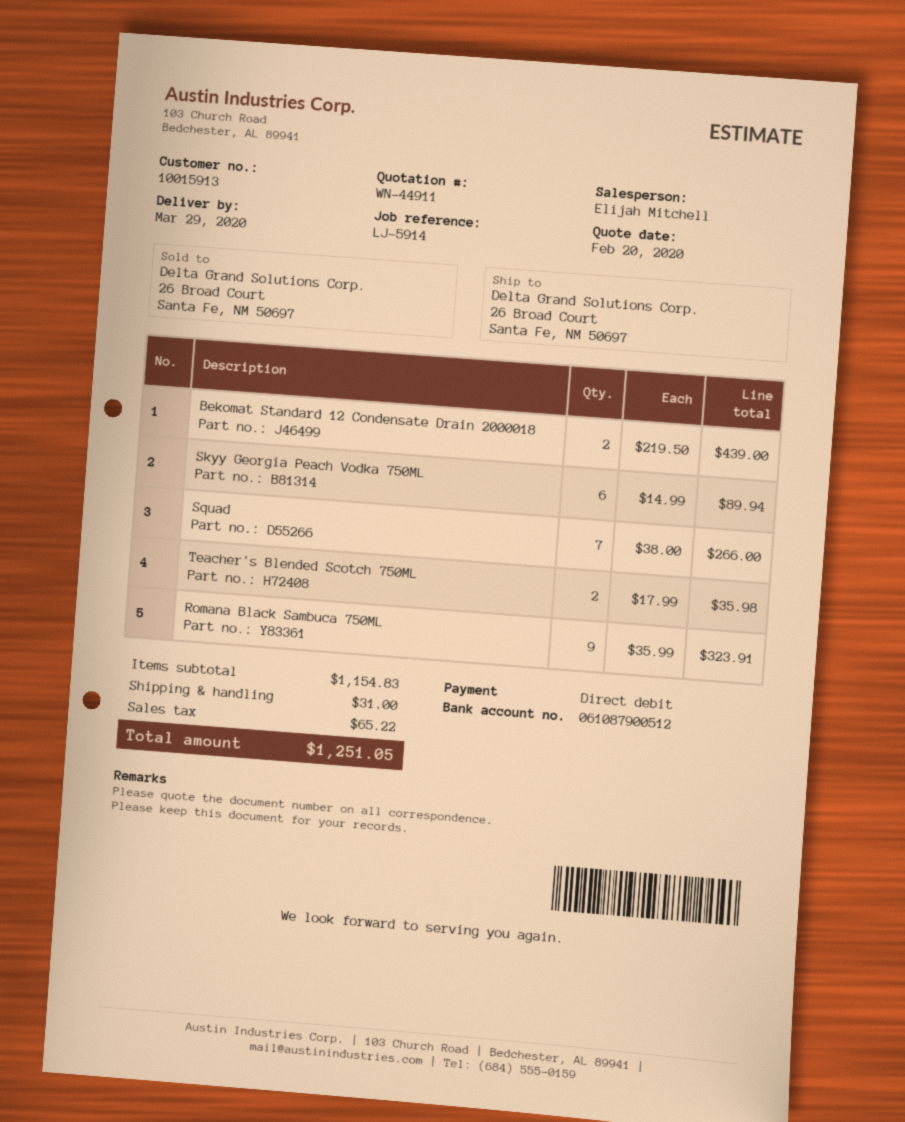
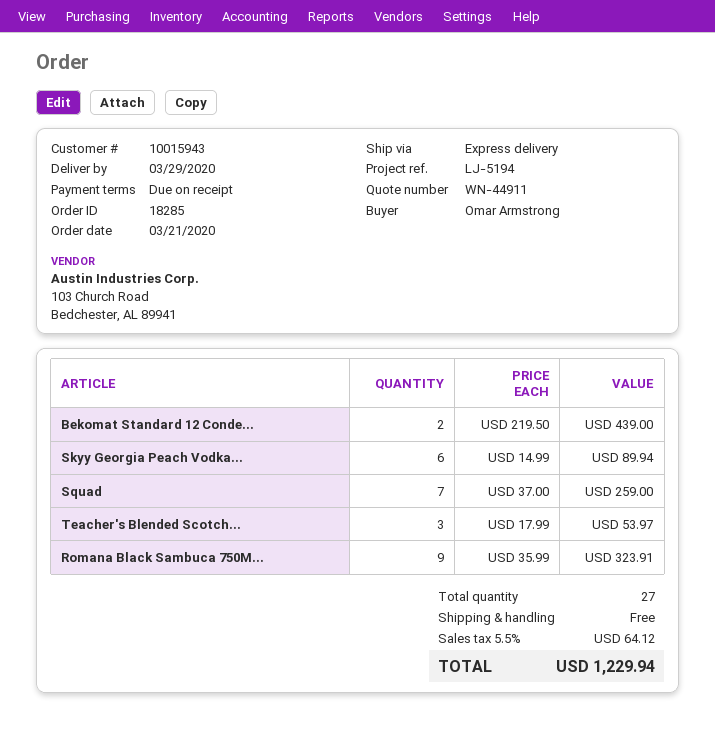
customer number: 10015913 -> 10015943
reference: LJ-5914 -> LJ-5194
Squad: 7 x 38.00 = 266.00 -> 7 x 37.00 = 259.00
Teacher's Blended Scotch 750ML: 2 x 17.99 = 35.98 -> 3 x 17.99 = 53.97
shipping: 31.00 -> 0.00
tax: 65.22 -> 64.12
total: 1251.05 -> 1229.94

